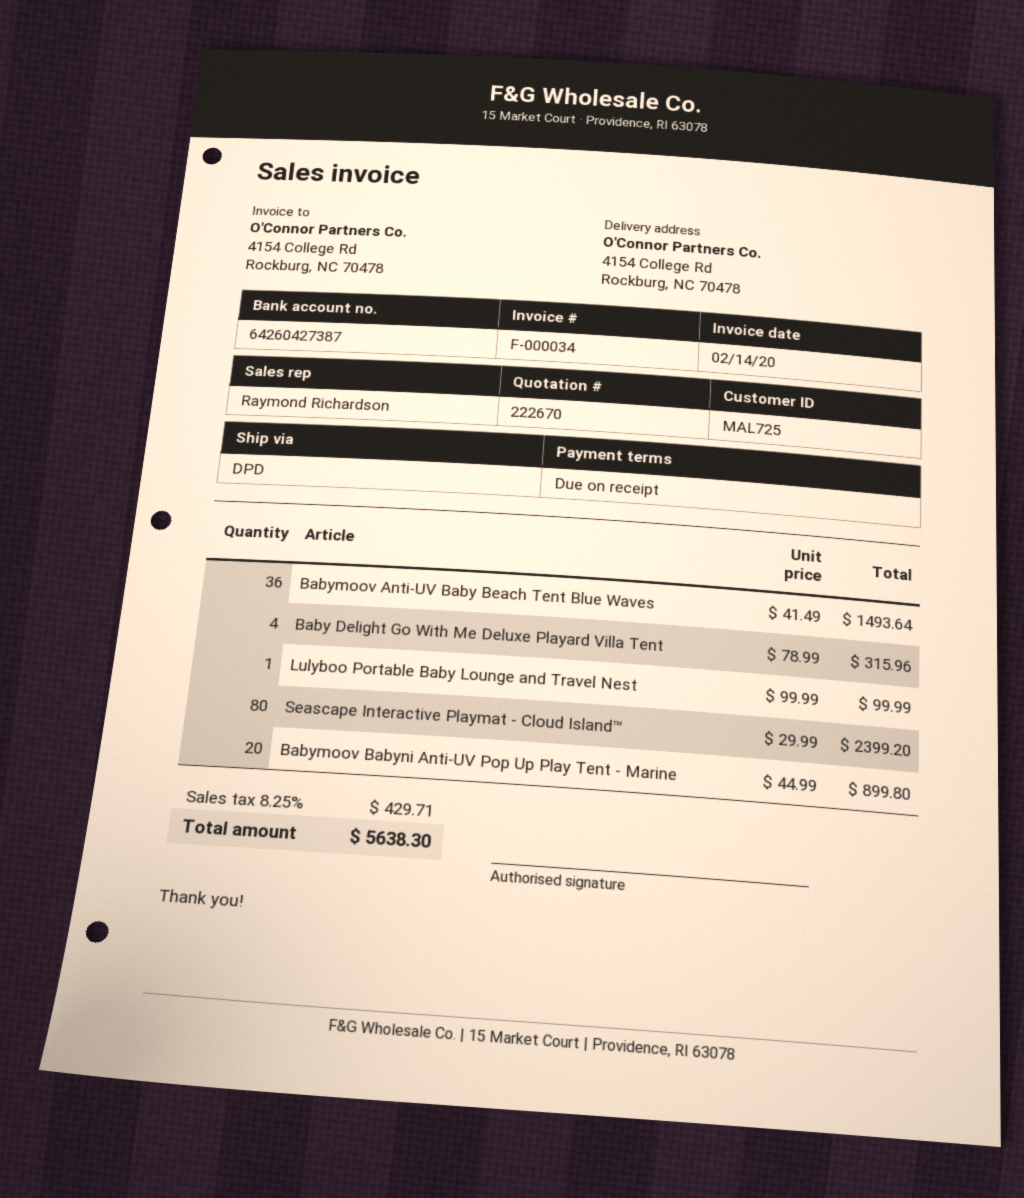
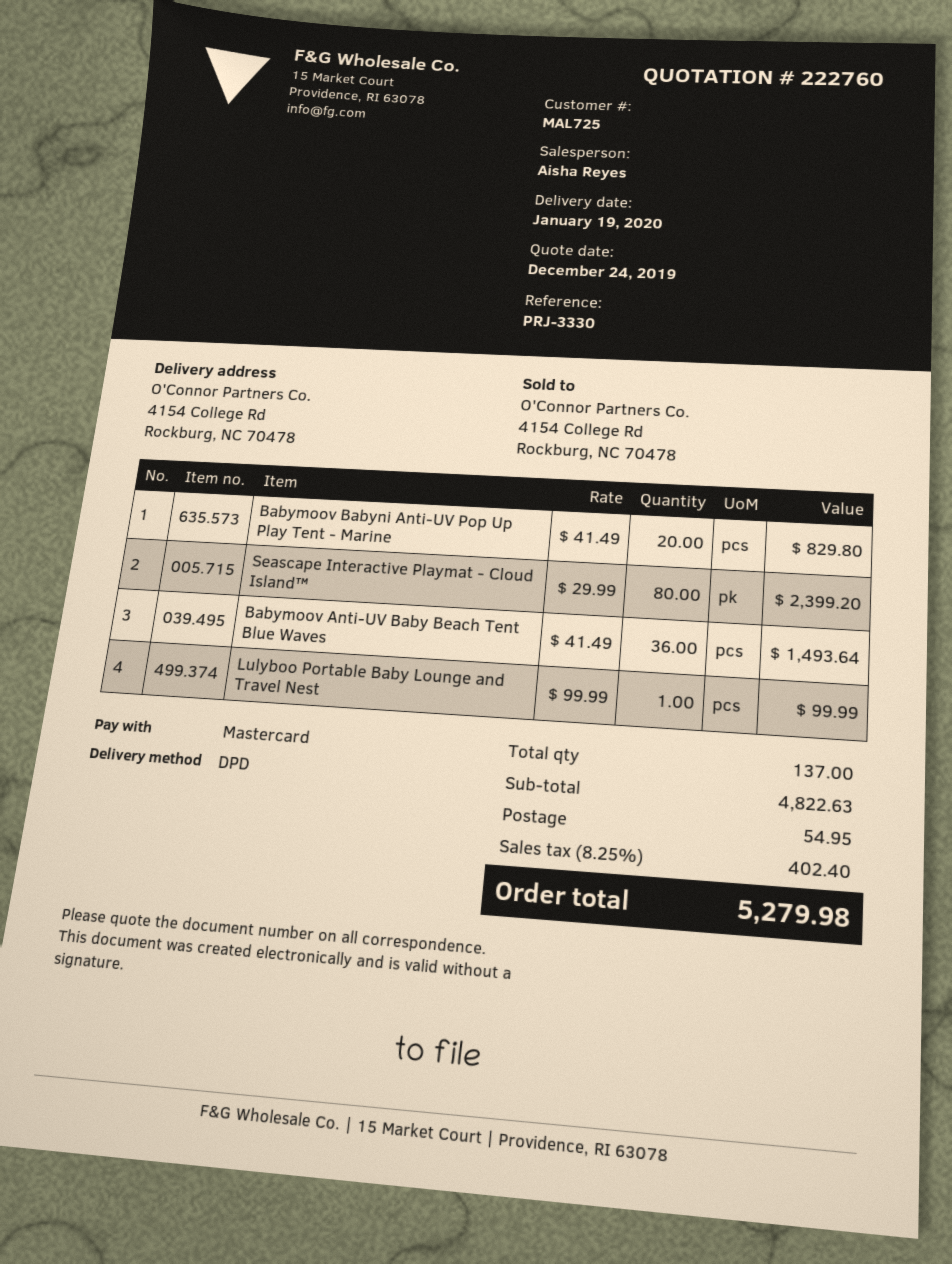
quote number: 222670 -> 222760
sales rep: Raymond Richardson -> Aisha Reyes
Baby Delight Go With Me Deluxe Playard Villa Tent: 4 x 78.99 = 315.96 -> none
Babymoov Babyni Anti-UV Pop Up Play Tent - Marine: 20 x 44.99 = 899.80 -> 20 x 41.49 = 829.80
shipping: none -> 54.95
tax: 8.25% = 429.71 -> 8.25% = 402.40
total: 5638.30 -> 5279.98

